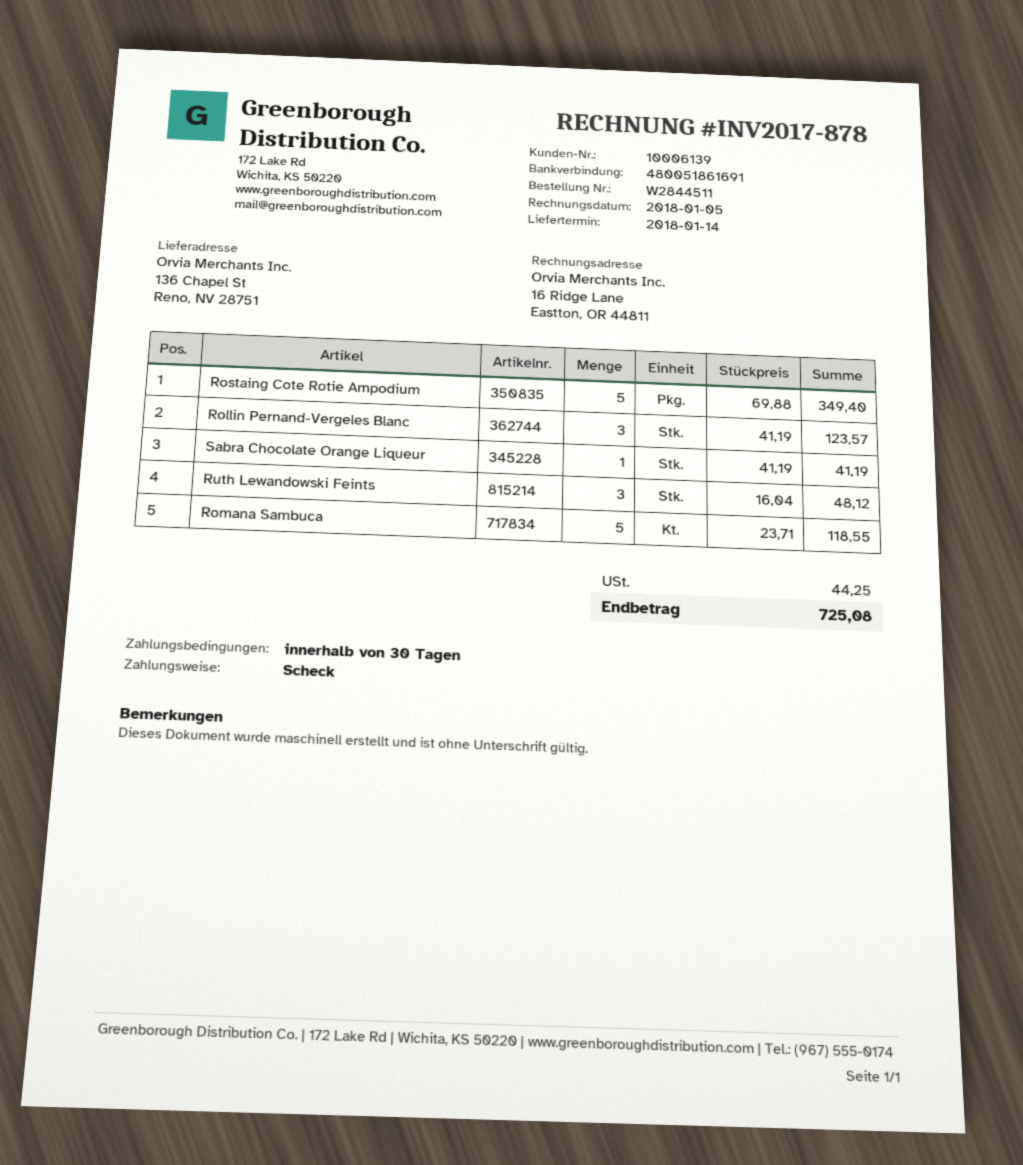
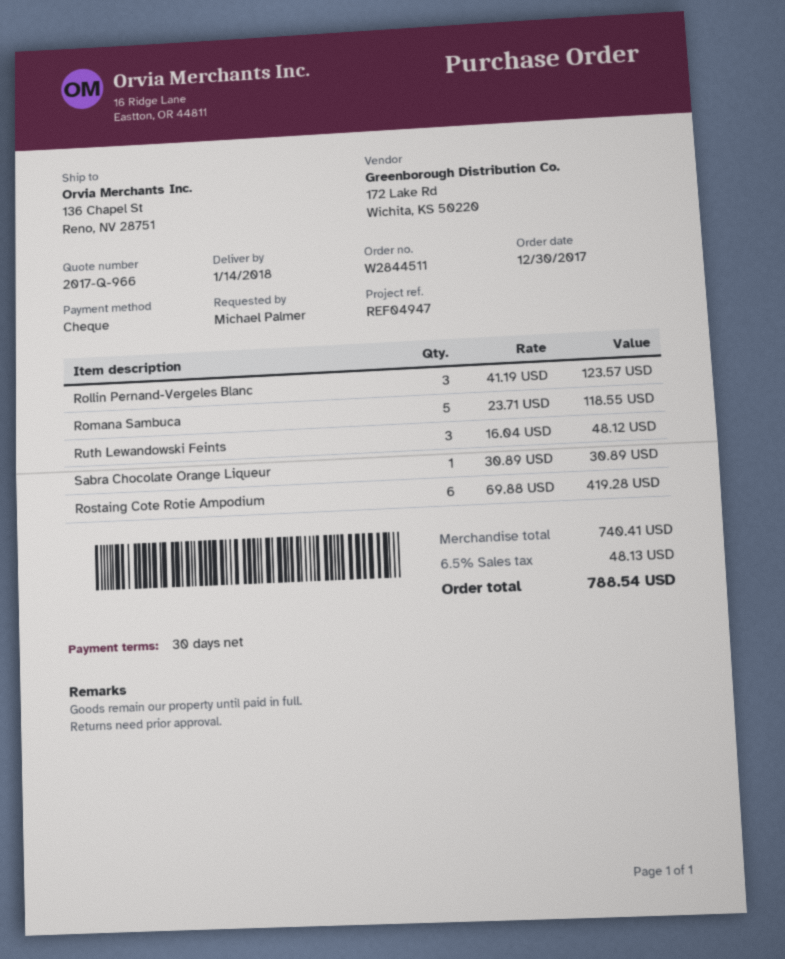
Rostaing Cote Rotie Ampodium: 5 x 69.88 = 349.40 -> 6 x 69.88 = 419.28
Sabra Chocolate Orange Liqueur: 1 x 41.19 = 41.19 -> 1 x 30.89 = 30.89
tax: 44.25 -> 48.13
total: 725.08 -> 788.54

